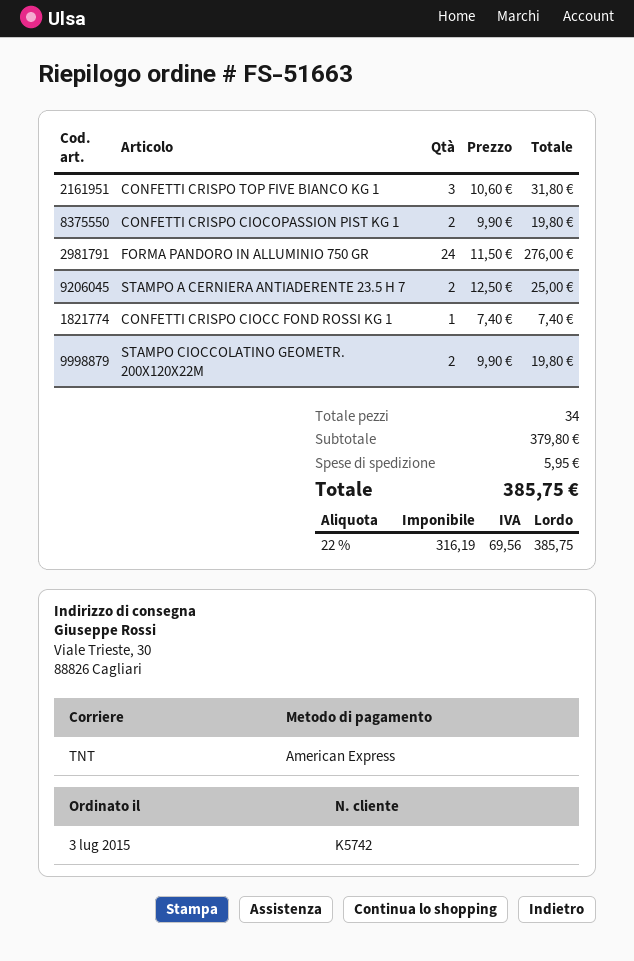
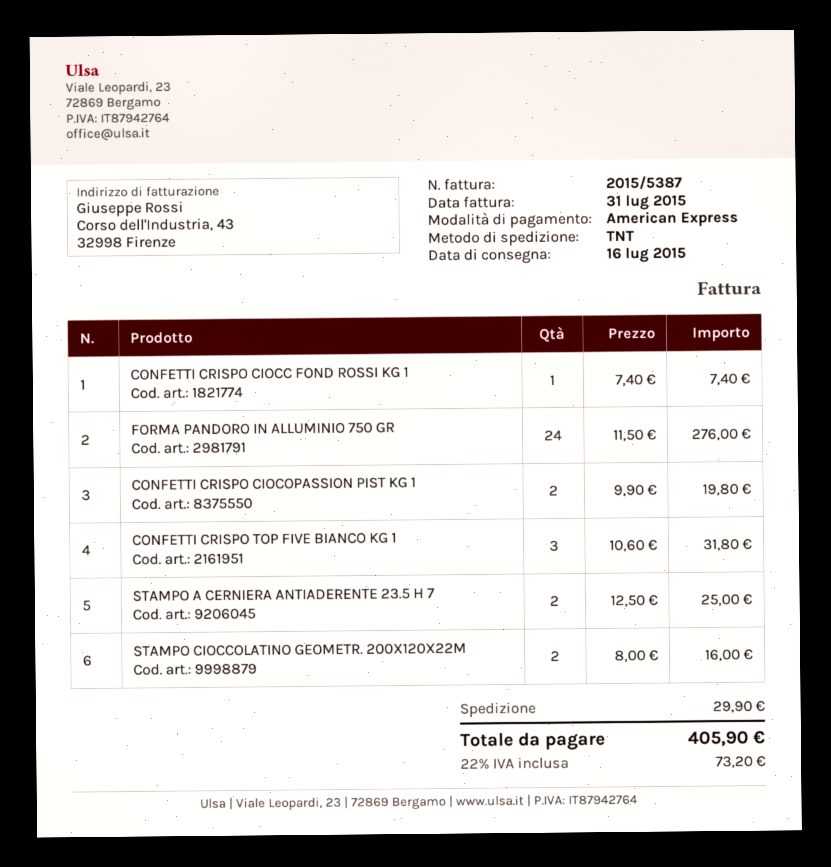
STAMPO CIOCCOLATINO GEOMETR. 200X120X22M: 2 x 9.90 = 19.80 -> 2 x 8.00 = 16.00
shipping: 5.95 -> 29.90
tax: 22% = 69.56 -> 22% = 73.20
total: 385.75 -> 405.90

